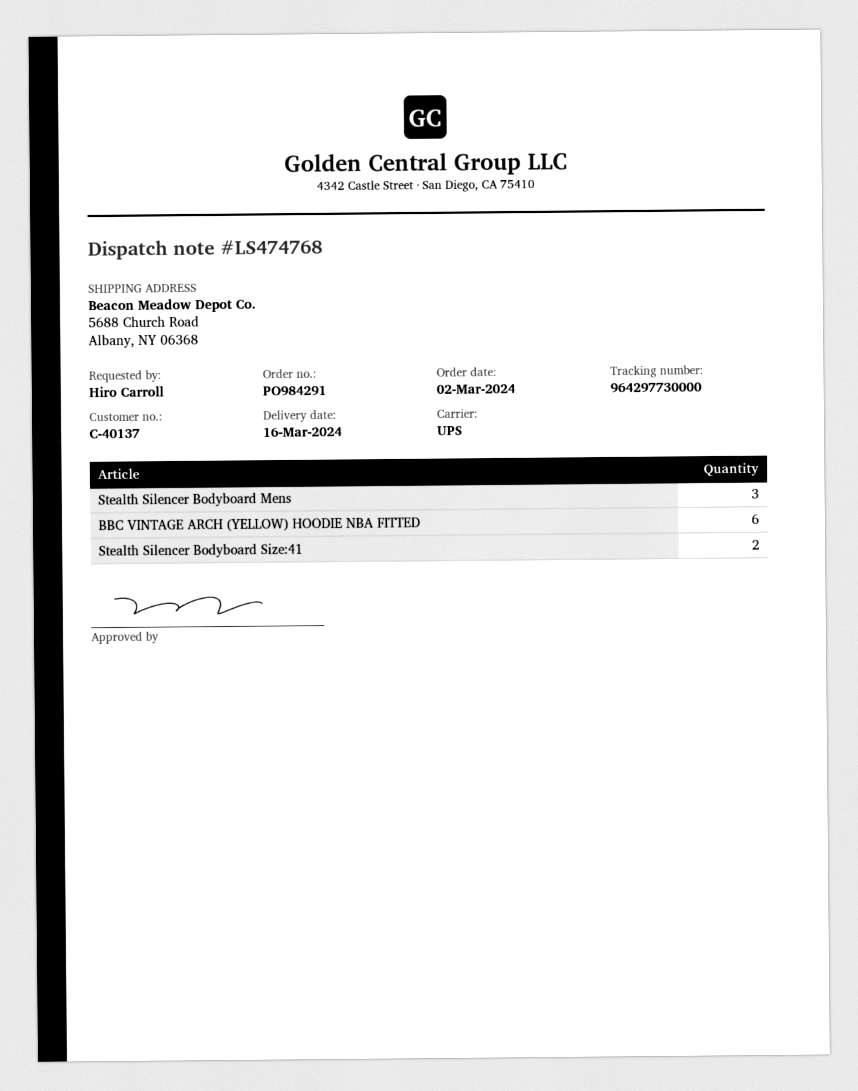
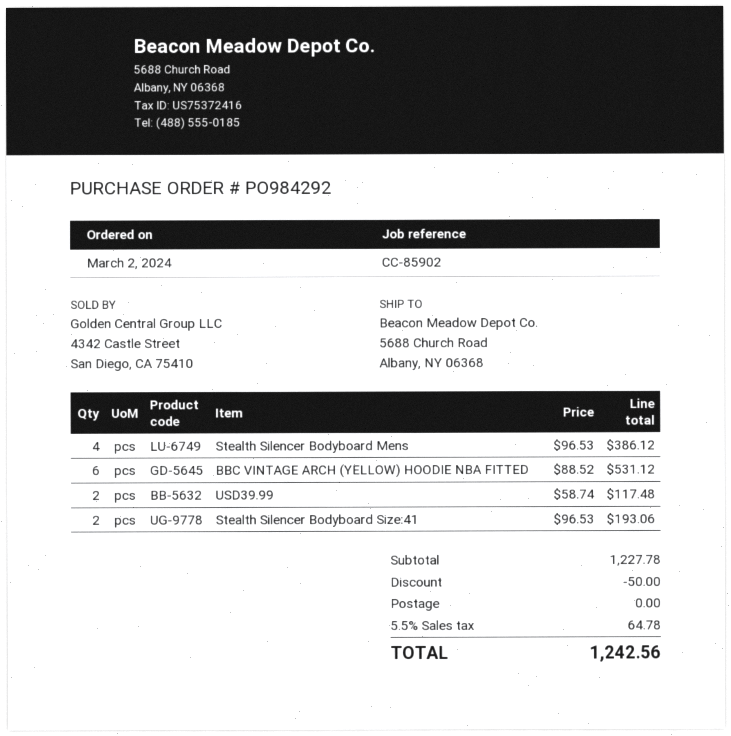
order number: PO984291 -> PO984292
Stealth Silencer Bodyboard Mens: 3 -> 4
USD39.99: none -> 2

